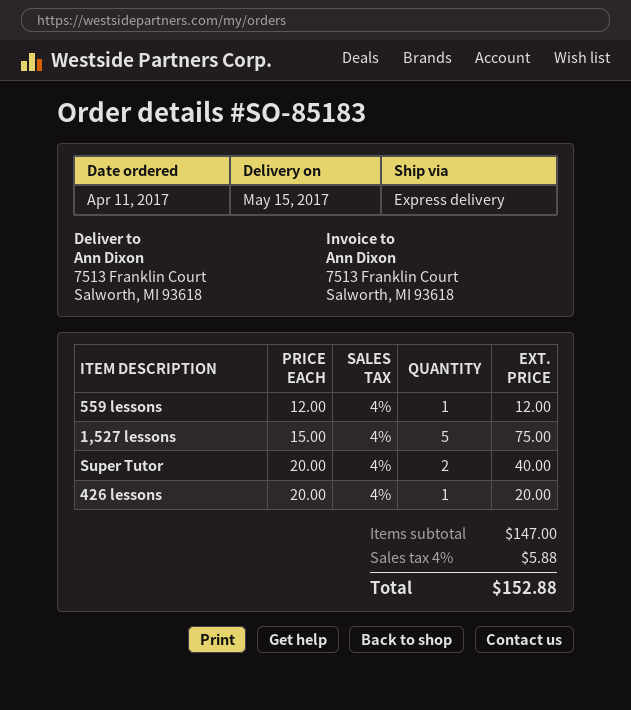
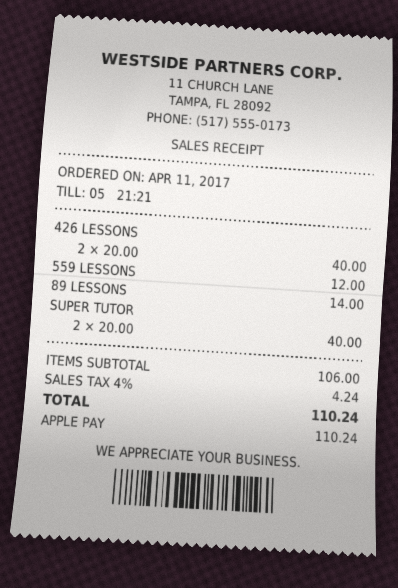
1,527 lessons: 5 x 15.00 = 75.00 -> none
426 lessons: 1 x 20.00 = 20.00 -> 2 x 20.00 = 40.00
89 LESSONS: none -> 1 x 14.00 = 14.00
subtotal: 147.00 -> 106.00
tax: 4% = 5.88 -> 4% = 4.24
total: 152.88 -> 110.24

